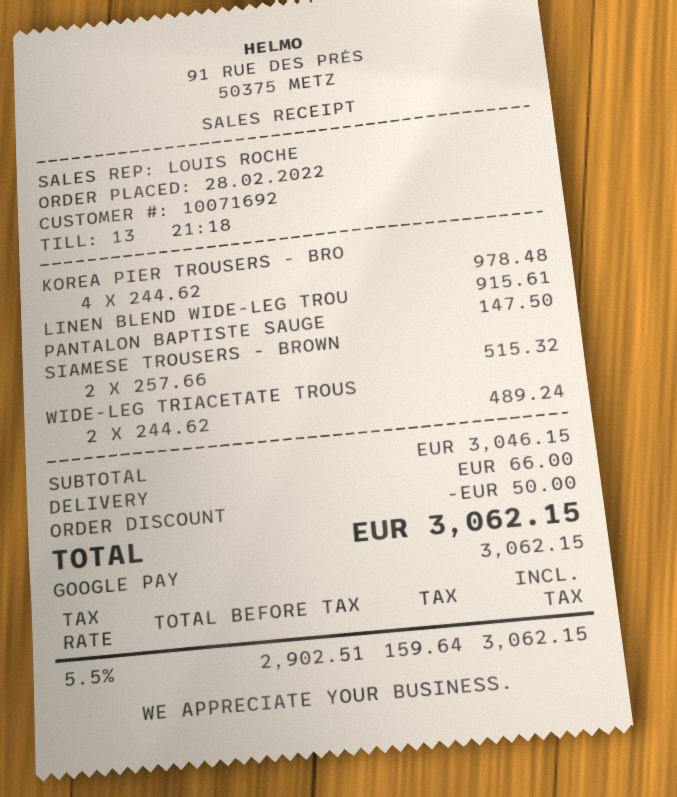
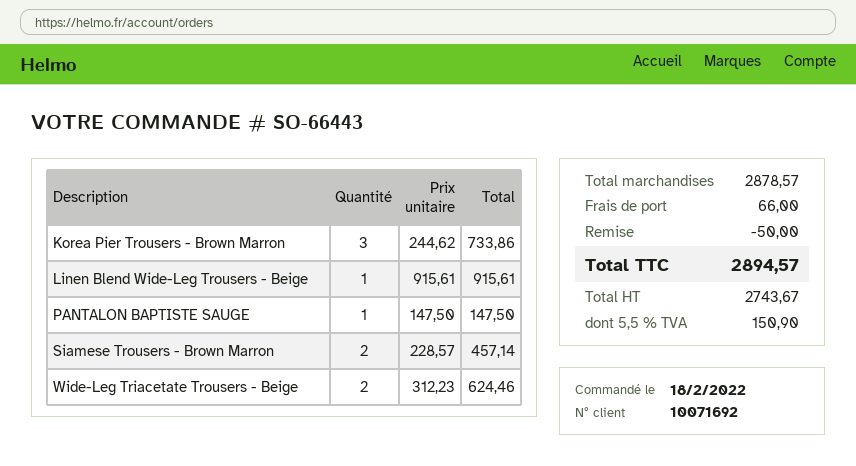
order date: 2022-02-28 -> 2022-02-18
KOREA PIER TROUSERS - BRO: 4 x 244.62 = 978.48 -> 3 x 244.62 = 733.86
SIAMESE TROUSERS - BROWN: 2 x 257.66 = 515.32 -> 2 x 228.57 = 457.14
WIDE-LEG TRIACETATE TROUS: 2 x 244.62 = 489.24 -> 2 x 312.23 = 624.46
subtotal: 3046.15 -> 2878.57
net: 2902.51 -> 2743.67
tax: 5.5% = 159.64 -> 5.5% = 150.90
total: 3062.15 -> 2894.57

